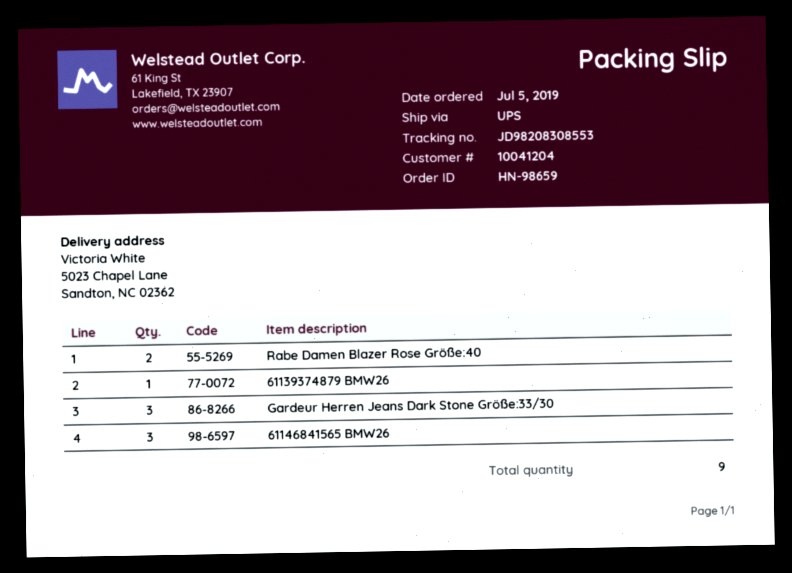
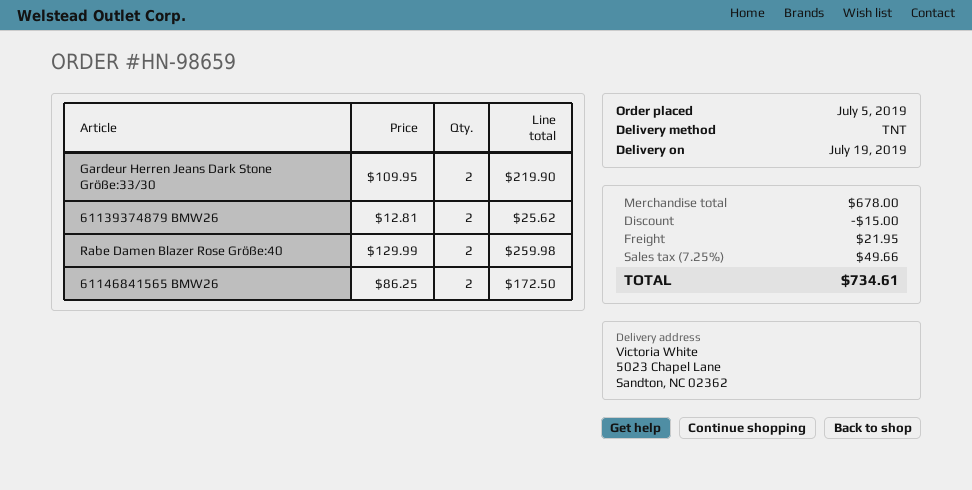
shipping method: UPS -> TNT
61139374879 BMW26: 1 -> 2
Gardeur Herren Jeans Dark Stone Größe:33/30: 3 -> 2
61146841565 BMW26: 3 -> 2

